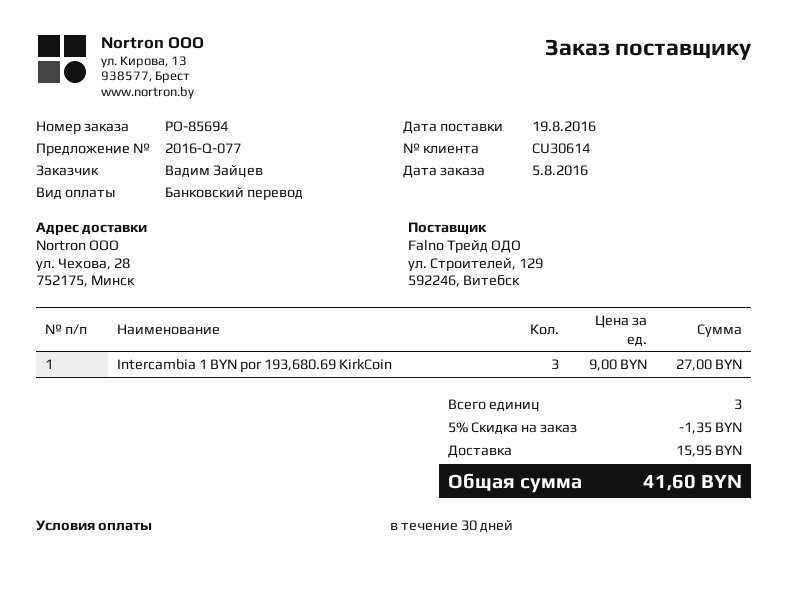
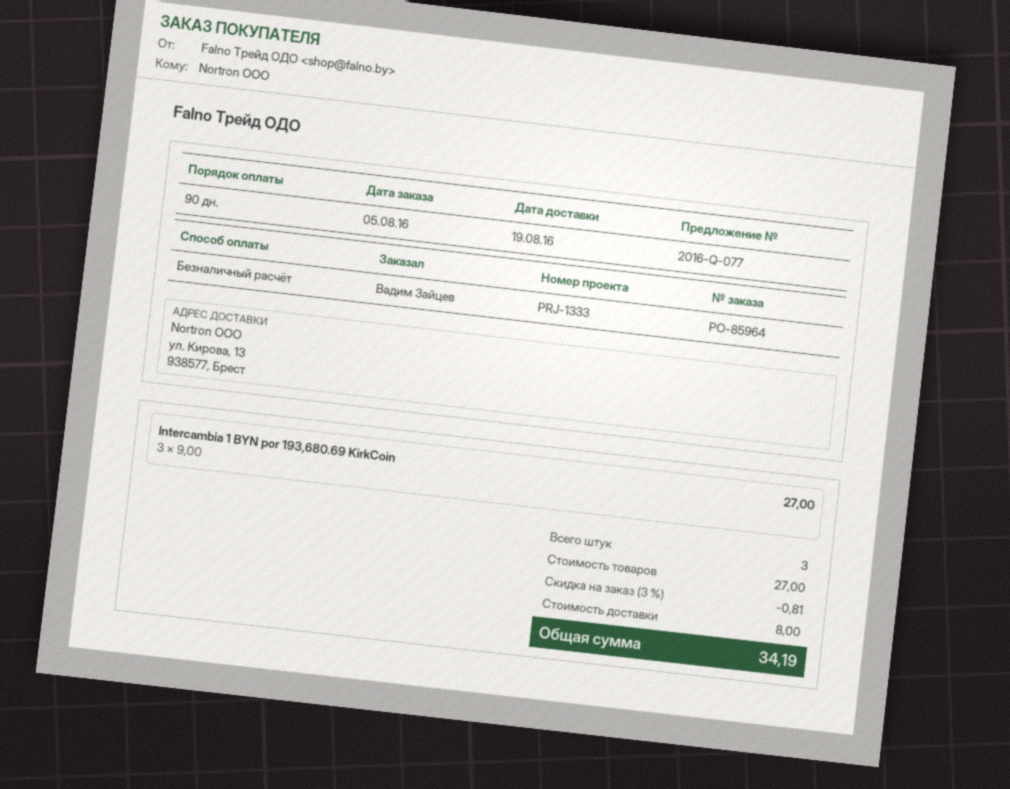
order number: PO-85694 -> PO-85964
payment terms: 30 days -> 90 days
ship to: ул. Чехова, 28, 752175, Минск -> ул. Кирова, 13, 938577, Брест
discount: 5% = 1.35 -> 3% = 0.81
shipping: 15.95 -> 8.00
total: 41.60 -> 34.19

